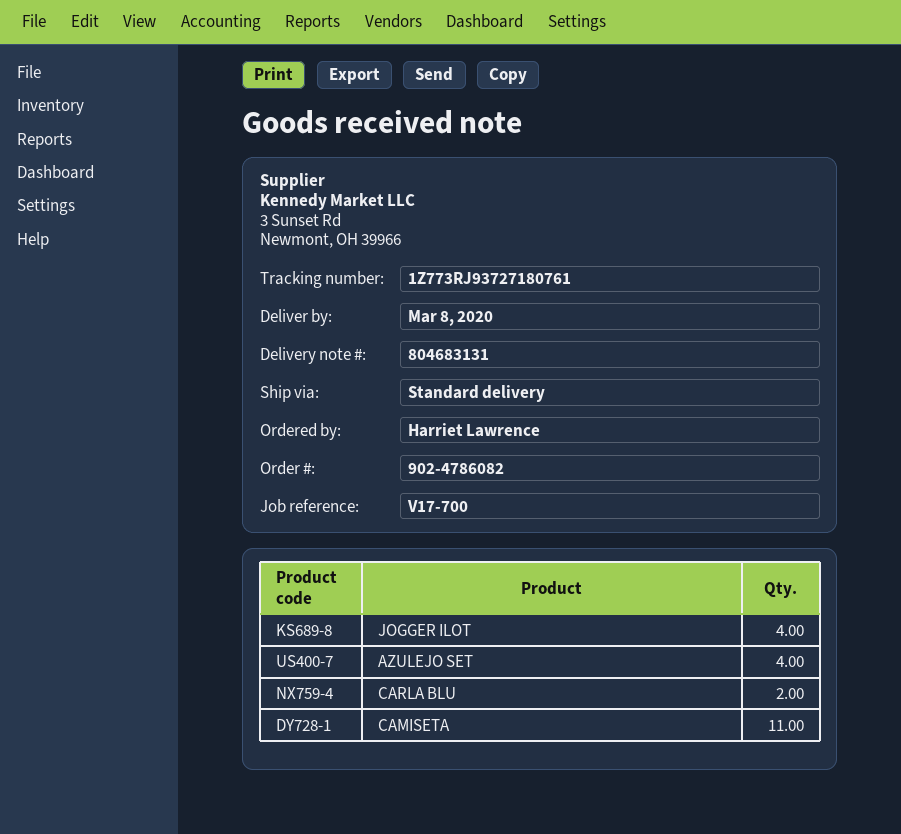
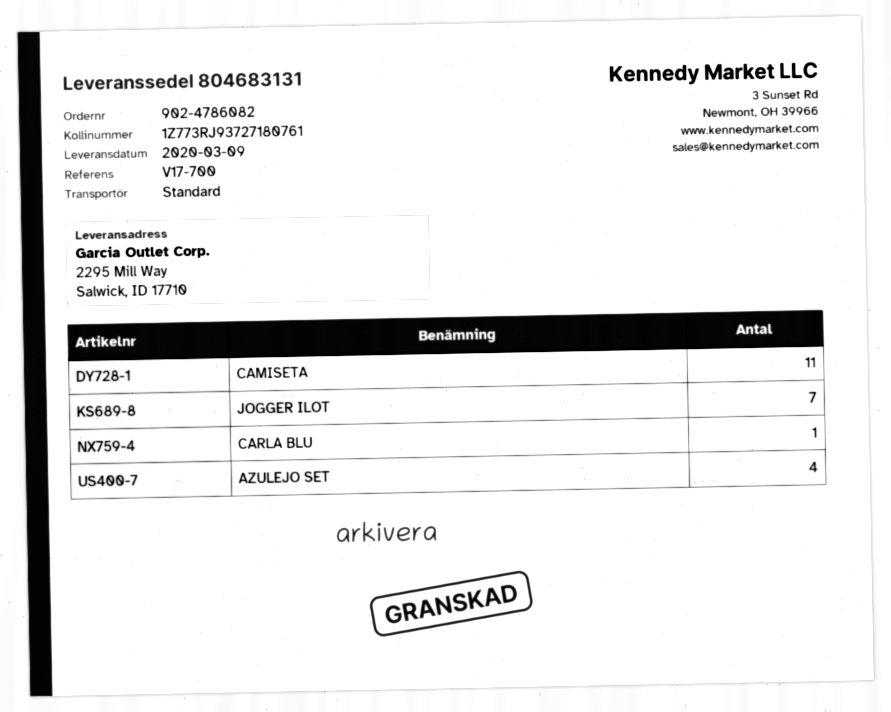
delivery date: 2020-03-08 -> 2020-03-09
JOGGER ILOT: 4 -> 7
CARLA BLU: 2 -> 1

